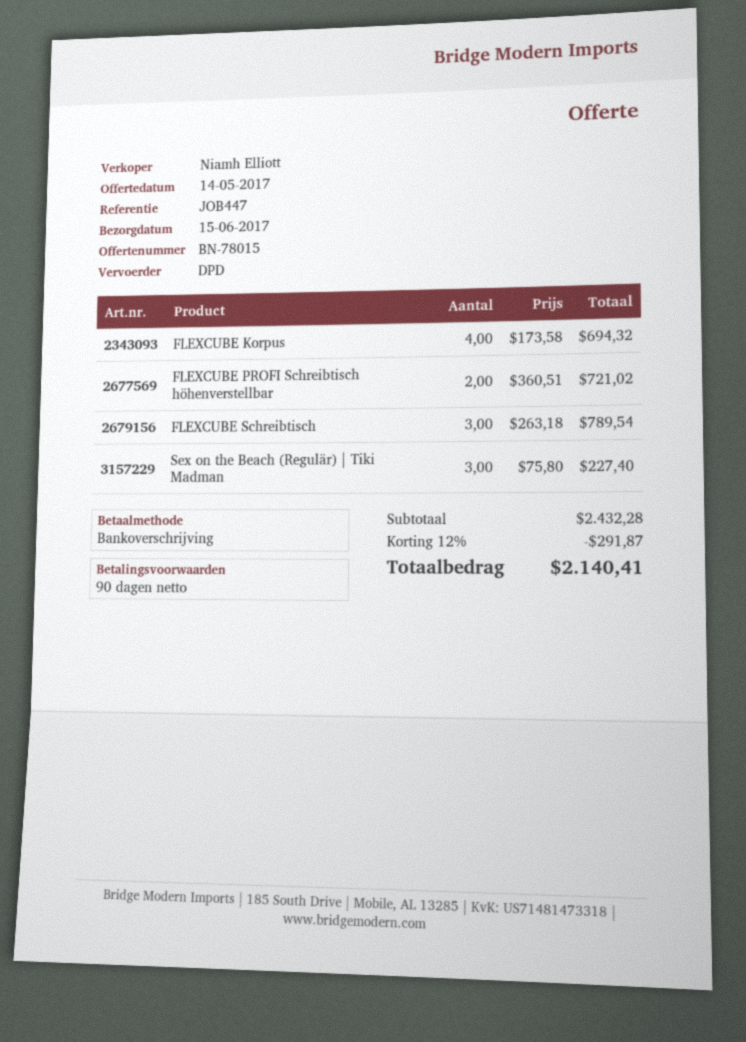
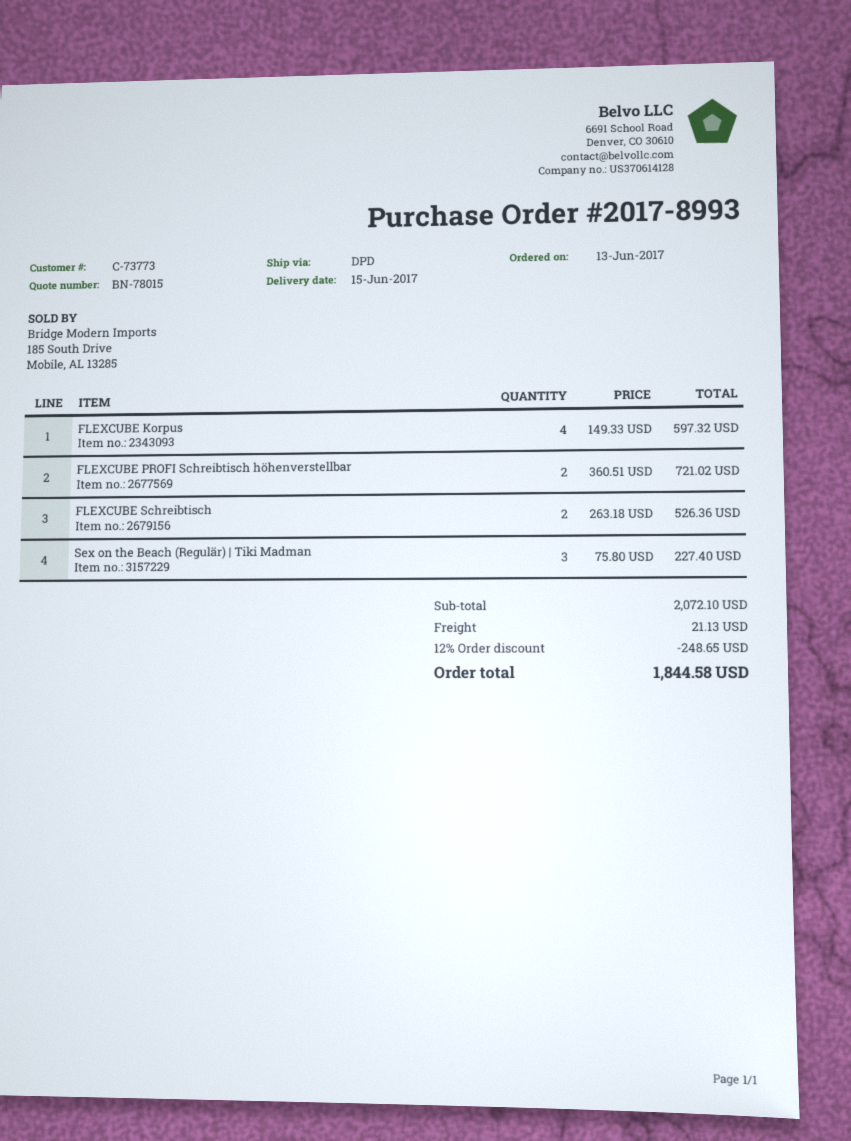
FLEXCUBE Korpus: 4 x 173.58 = 694.32 -> 4 x 149.33 = 597.32
FLEXCUBE Schreibtisch: 3 x 263.18 = 789.54 -> 2 x 263.18 = 526.36
subtotal: 2432.28 -> 2072.10
discount: 12% = 291.87 -> 12% = 248.65
shipping: none -> 21.13
total: 2140.41 -> 1844.58

